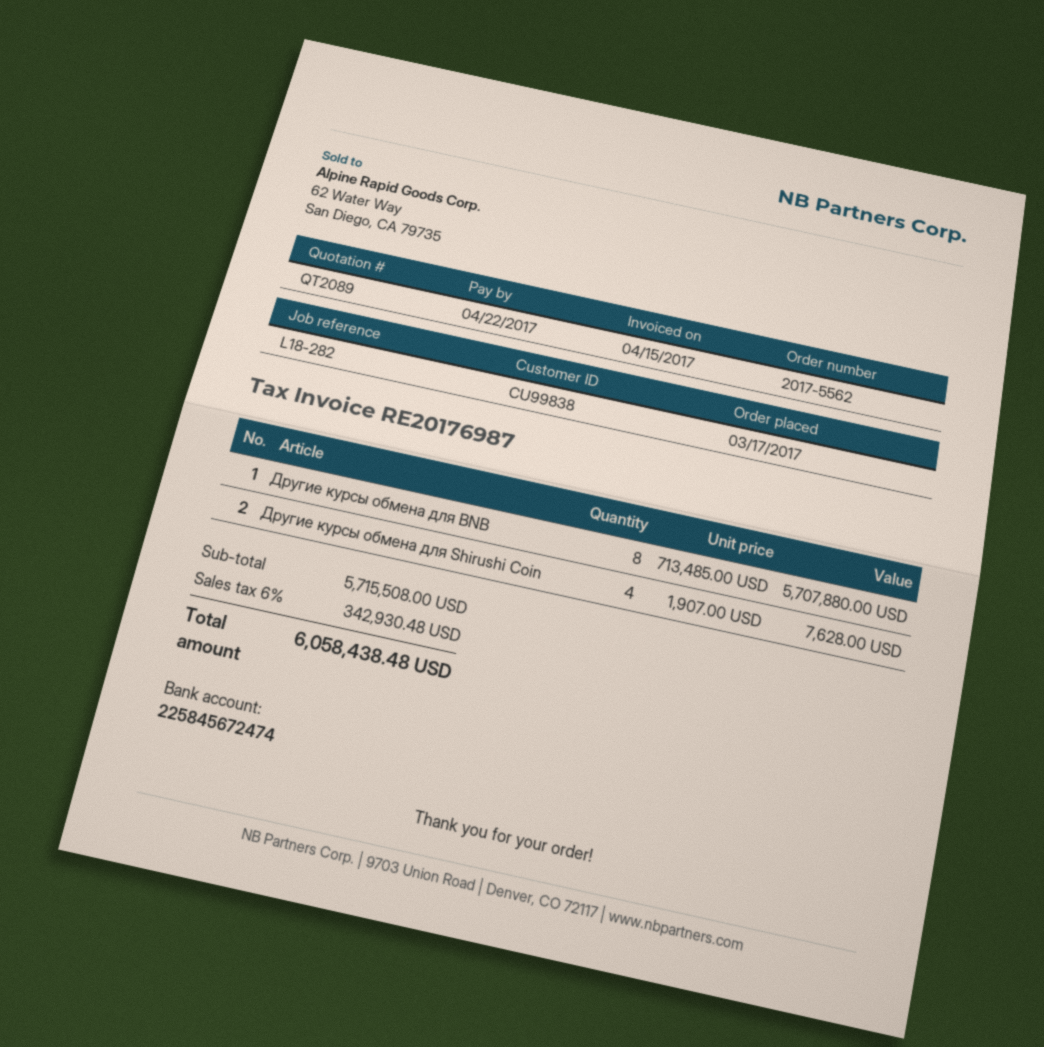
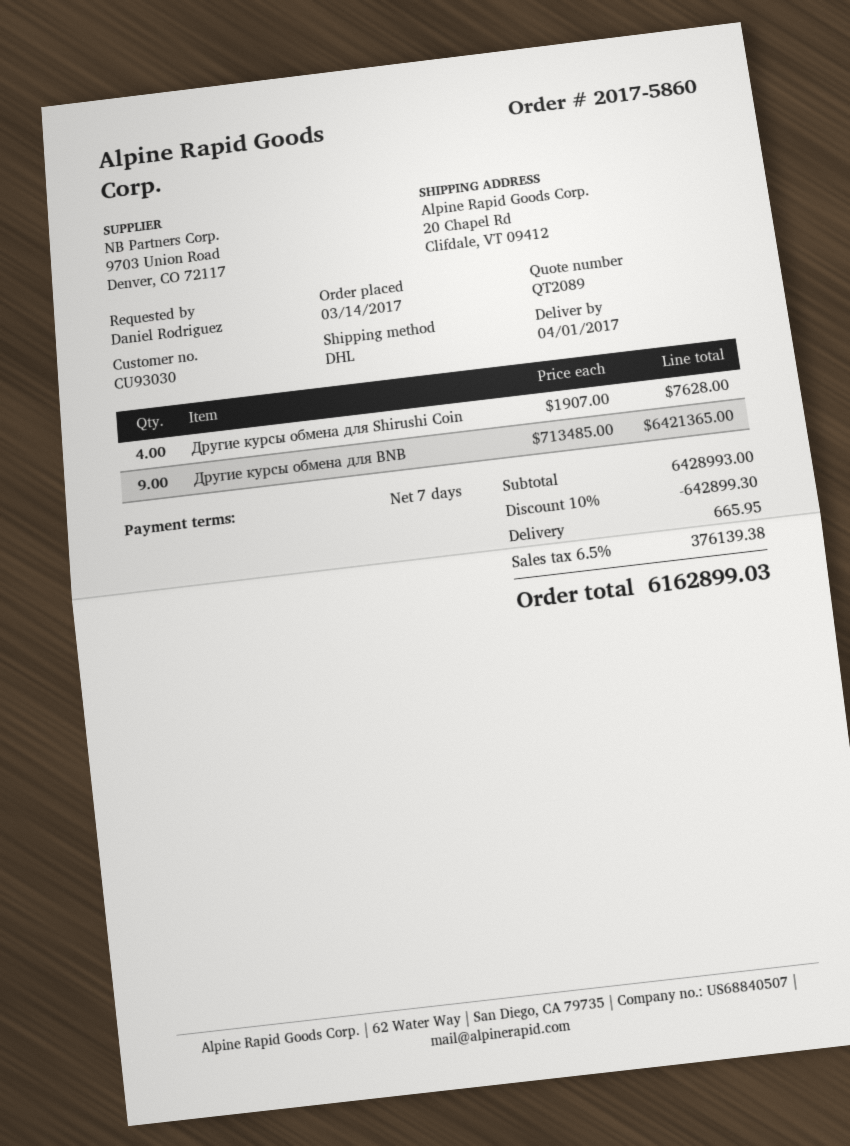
order number: 2017-5562 -> 2017-5860
order date: 2017-03-17 -> 2017-03-14
customer number: CU99838 -> CU93030
Другие курсы обмена для BNB: 8 x 713485.00 = 5707880.00 -> 9 x 713485.00 = 6421365.00
subtotal: 5715508.00 -> 6428993.00
discount: none -> 10% = 642899.30
shipping: none -> 665.95
tax: 6% = 342930.48 -> 6.5% = 376139.38
total: 6058438.48 -> 6162899.03

